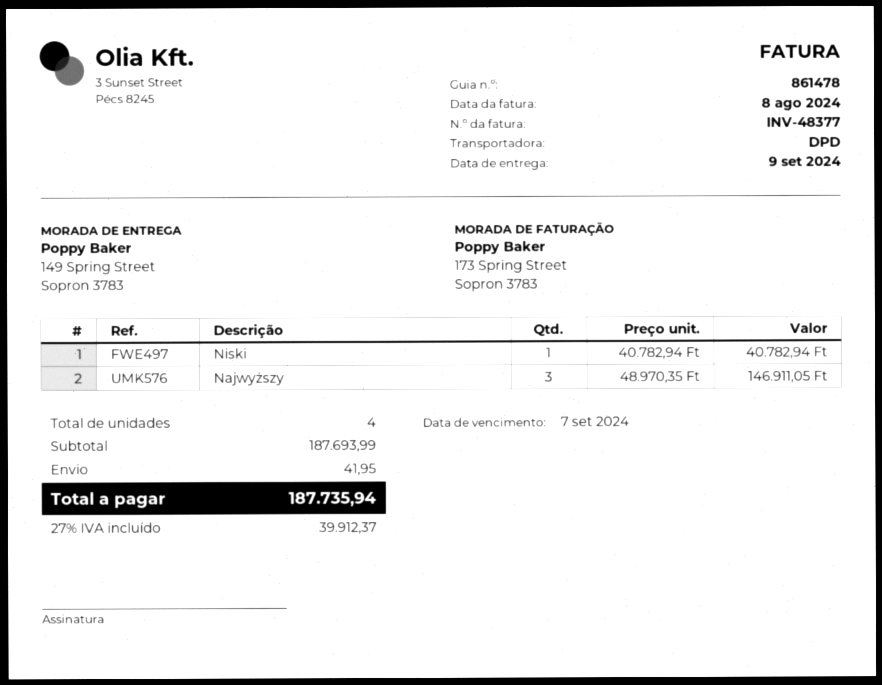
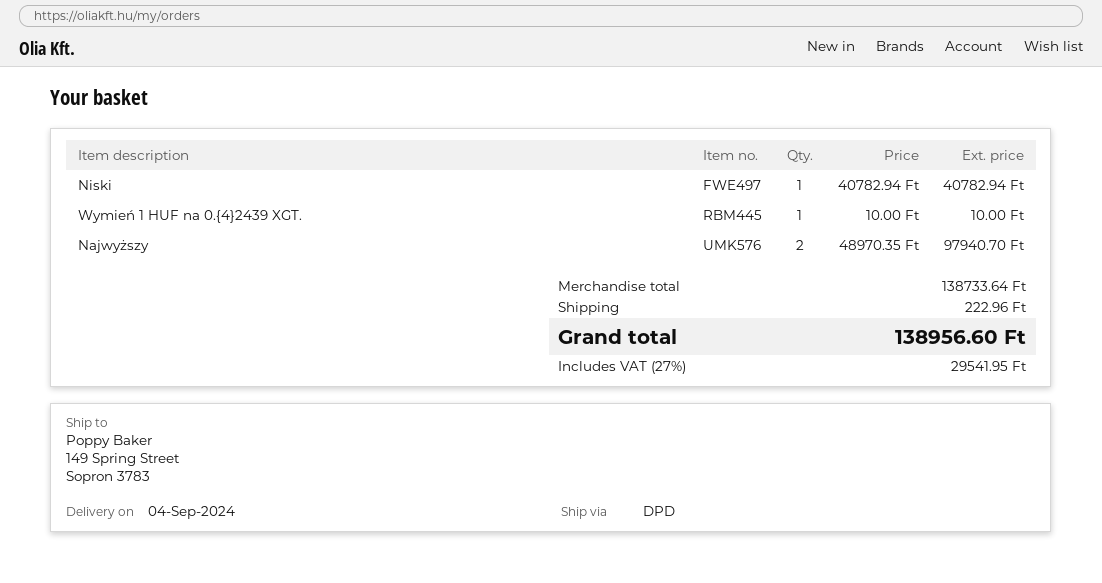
delivery date: 2024-09-09 -> 2024-09-04
Najwyższy: 3 x 48970.35 = 146911.05 -> 2 x 48970.35 = 97940.70
Wymień 1 HUF na 0.{4}2439 XGT.: none -> 1 x 10.00 = 10.00
subtotal: 187693.99 -> 138733.64
shipping: 41.95 -> 222.96
tax: 27% = 39912.37 -> 27% = 29541.95
total: 187735.94 -> 138956.60

